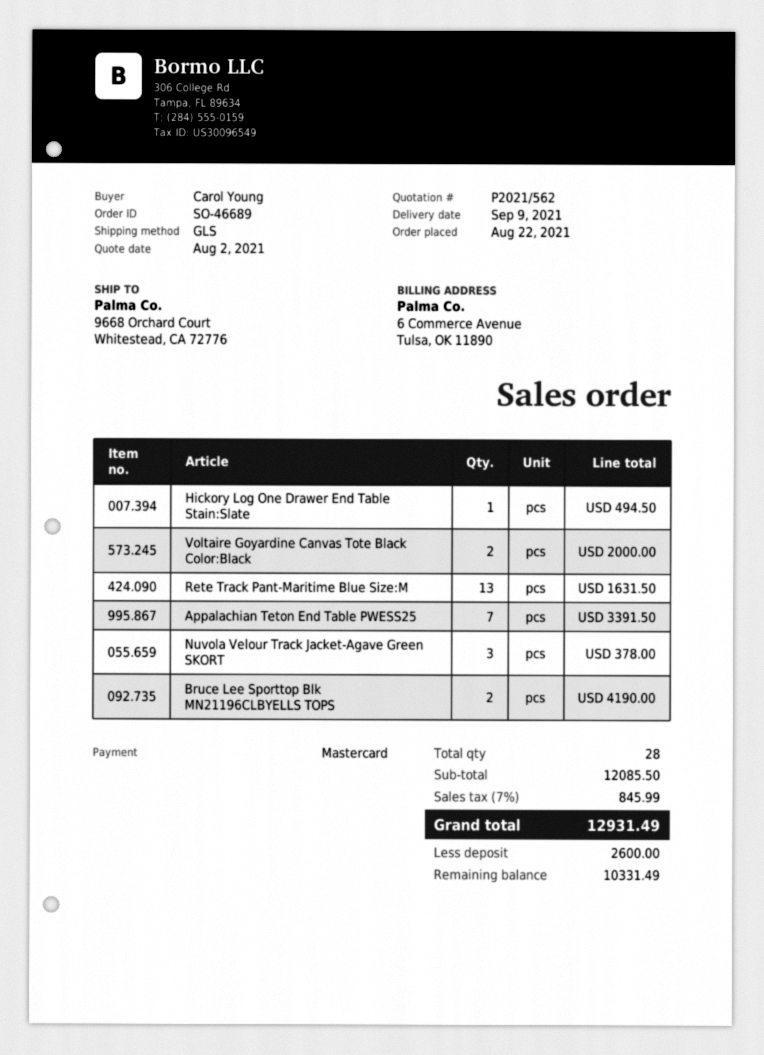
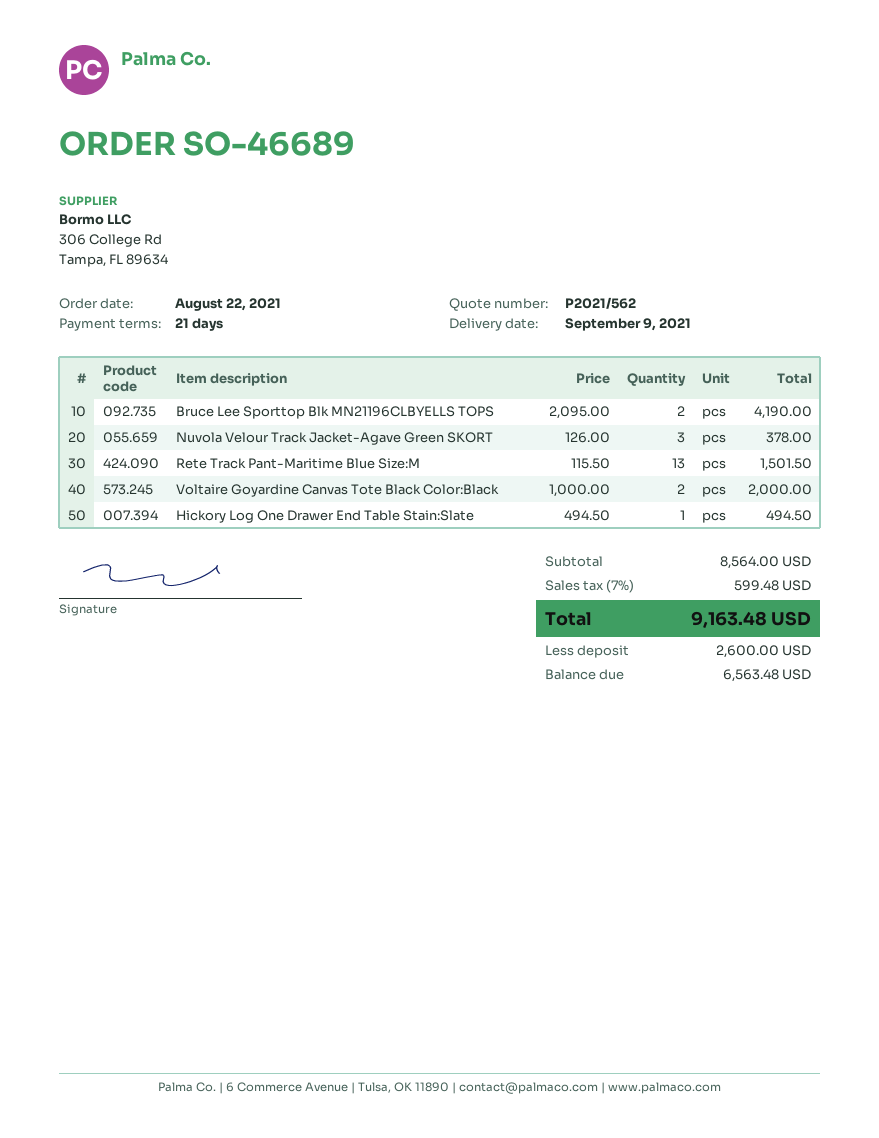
Rete Track Pant-Maritime Blue Size:M: 13 for 1631.50 -> 13 for 1501.50
Appalachian Teton End Table PWESS25: 7 for 3391.50 -> none
subtotal: 12085.50 -> 8564.00
tax: 7% = 845.99 -> 7% = 599.48
total: 12931.49 -> 9163.48
balance: 10331.49 -> 6563.48

